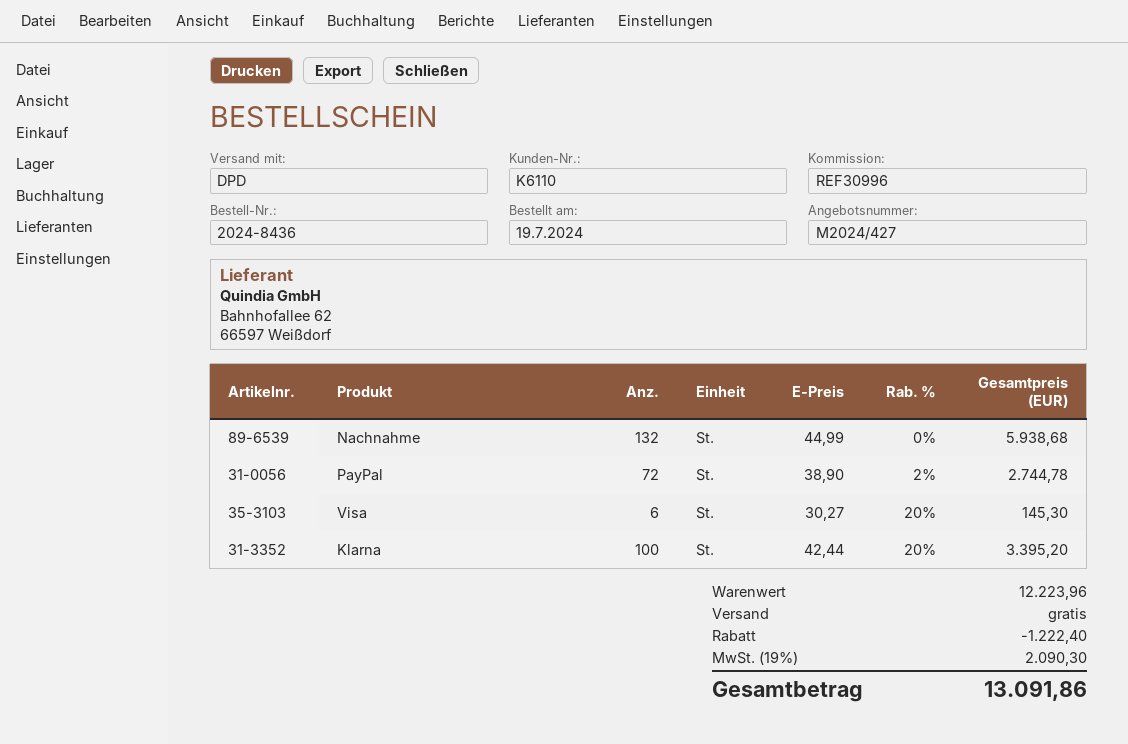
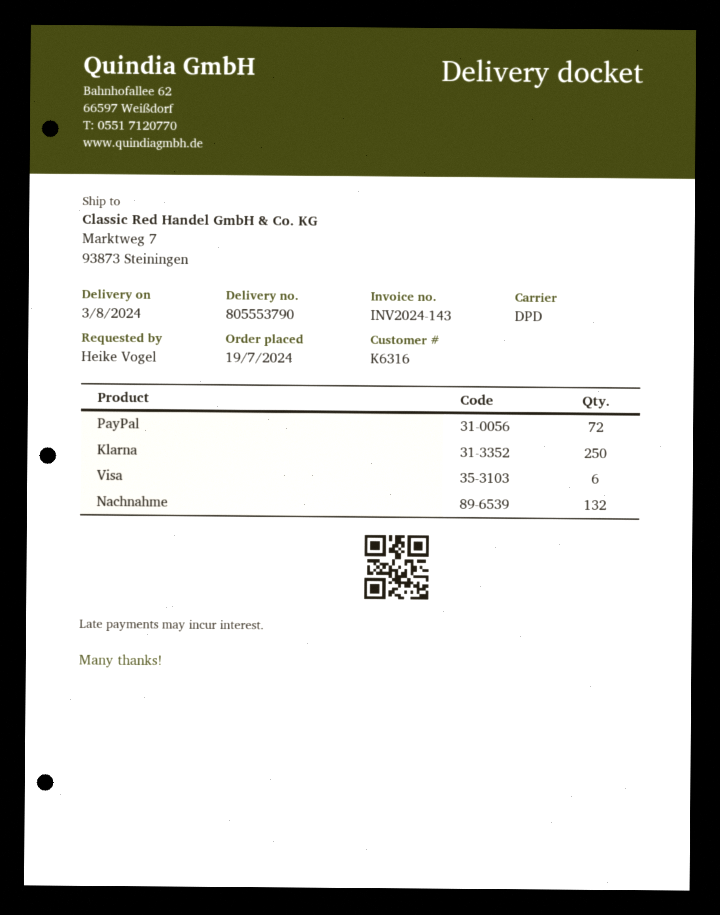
customer number: K6110 -> K6316
Klarna: 100 -> 250

